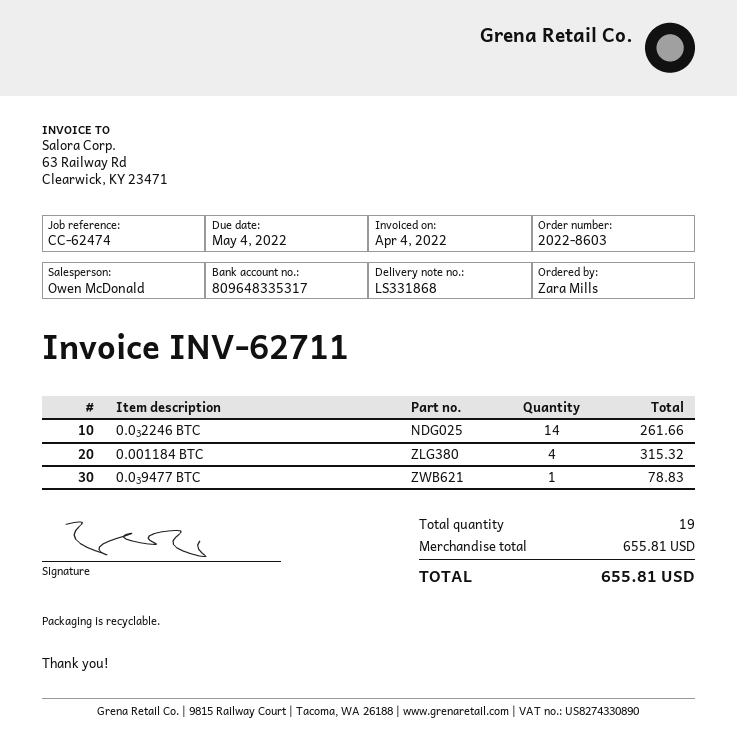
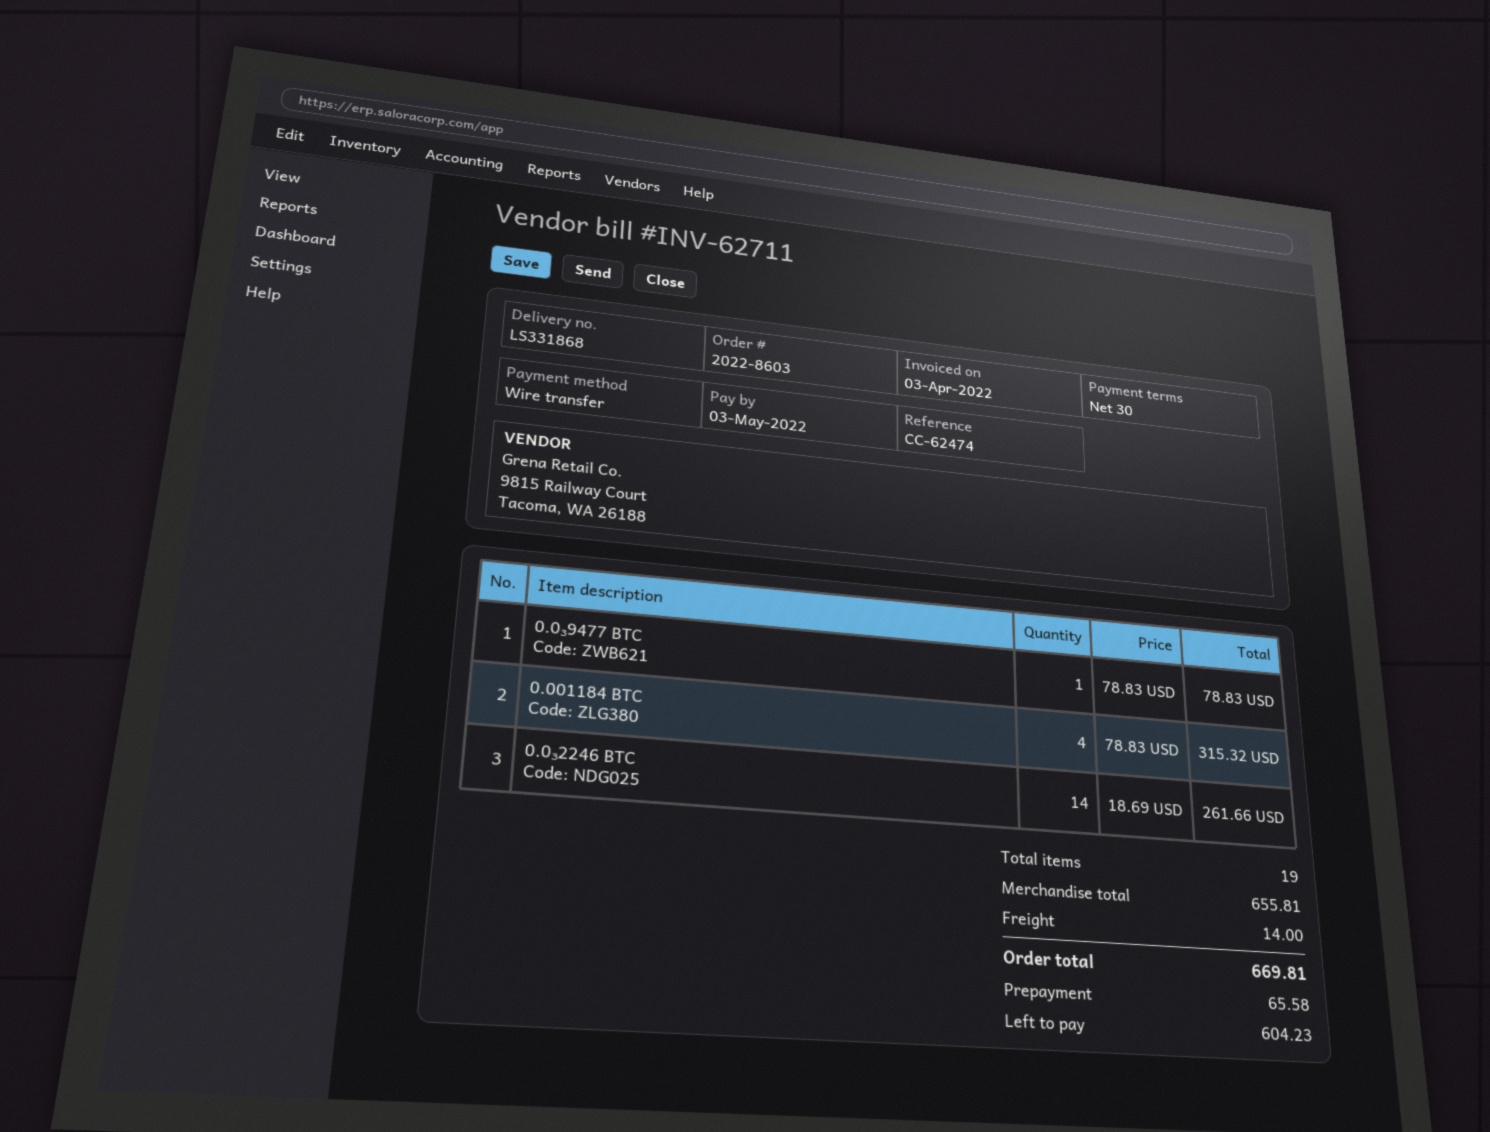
invoice date: 2022-04-04 -> 2022-04-03
due date: 2022-05-04 -> 2022-05-03
shipping: none -> 14.00
total: 655.81 -> 669.81

